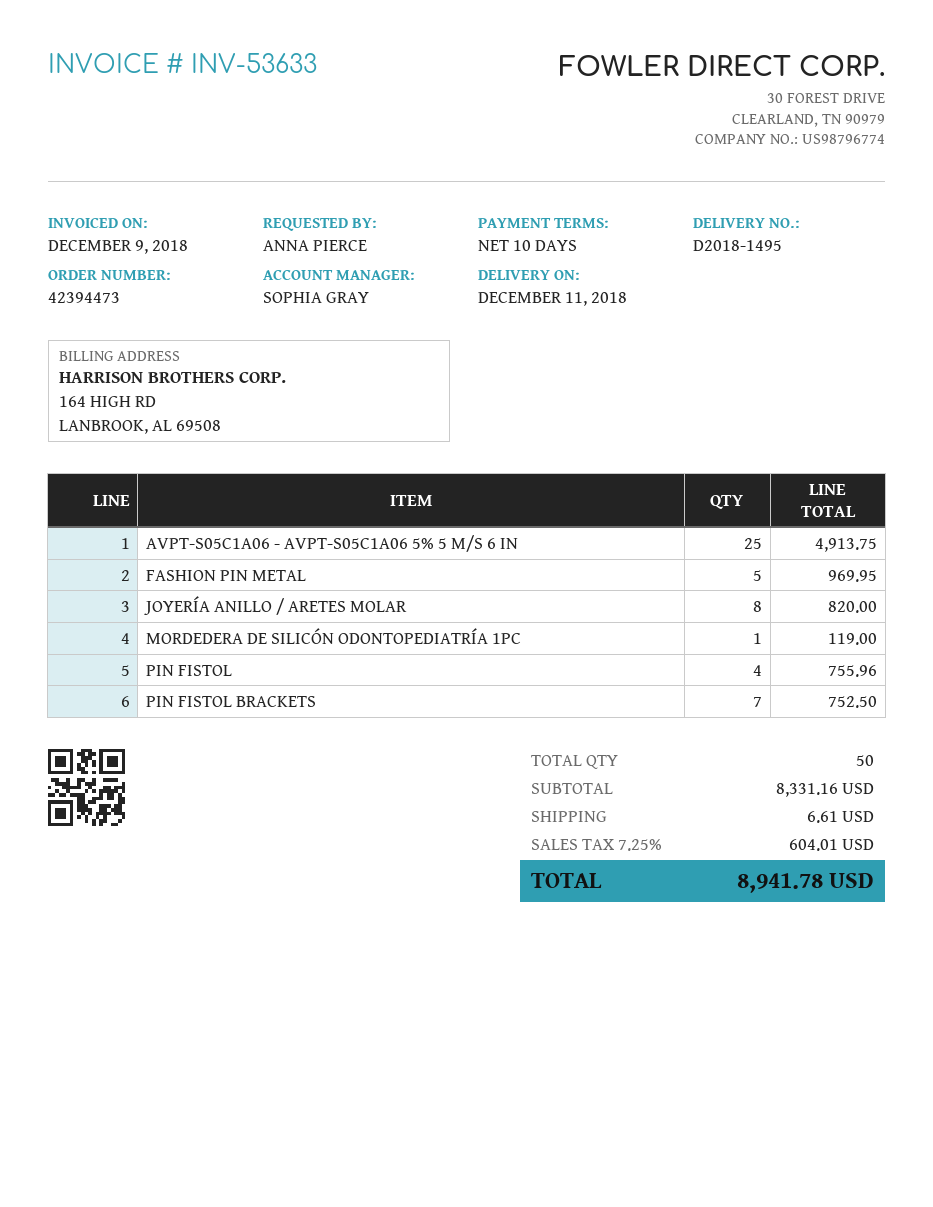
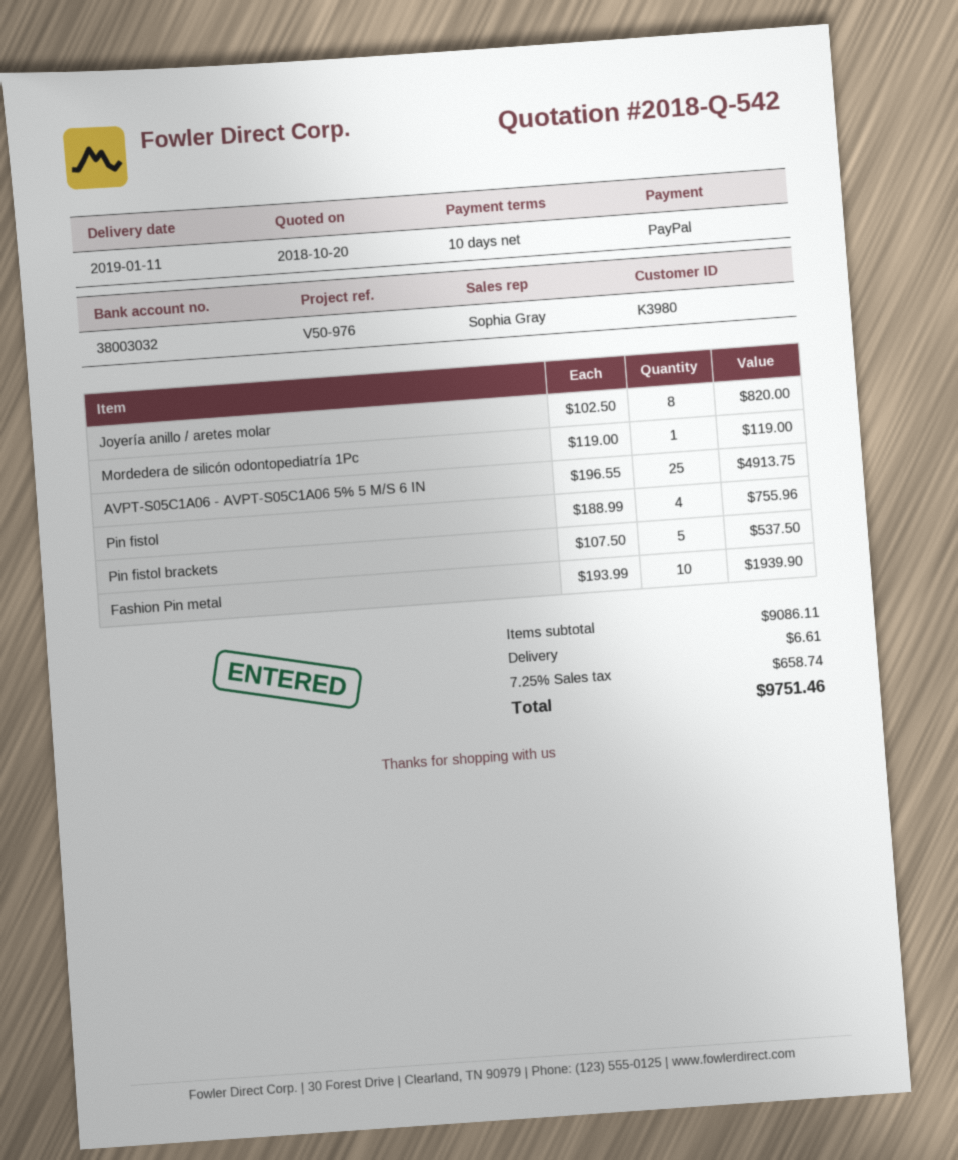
delivery date: 2018-12-11 -> 2019-01-11
FASHION PIN METAL: 5 for 969.95 -> 10 for 1939.90
PIN FISTOL BRACKETS: 7 for 752.50 -> 5 for 537.50
subtotal: 8331.16 -> 9086.11
tax: 7.25% = 604.01 -> 7.25% = 658.74
total: 8941.78 -> 9751.46

